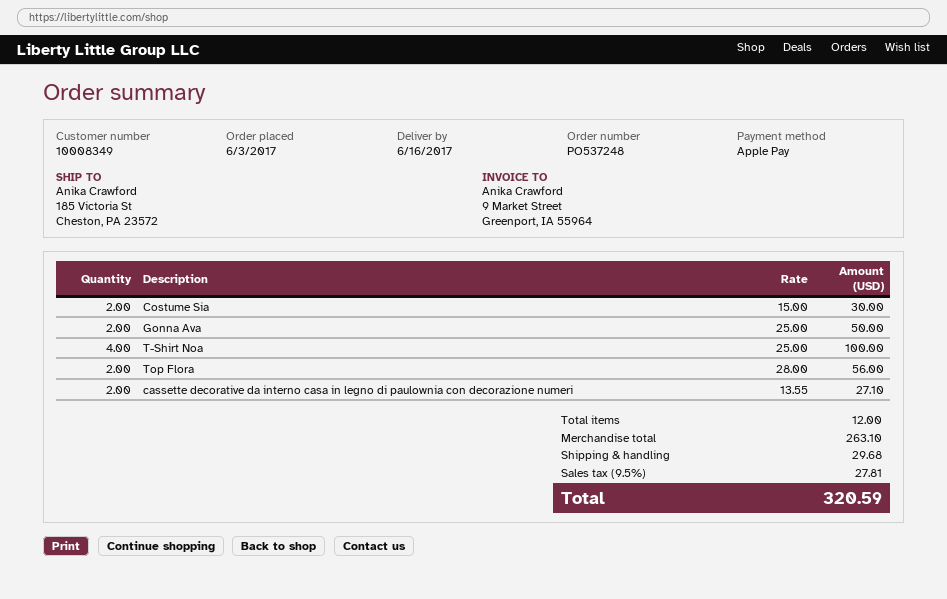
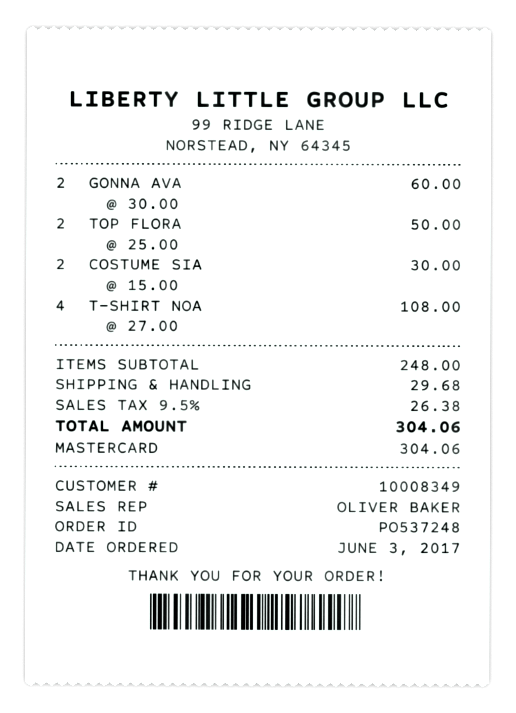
payment method: Apple Pay -> Mastercard
Gonna Ava: 2 x 25.00 = 50.00 -> 2 x 30.00 = 60.00
T-Shirt Noa: 4 x 25.00 = 100.00 -> 4 x 27.00 = 108.00
Top Flora: 2 x 28.00 = 56.00 -> 2 x 25.00 = 50.00
cassette decorative da interno casa in legno di paulownia con decorazione numeri: 2 x 13.55 = 27.10 -> none
subtotal: 263.10 -> 248.00
tax: 9.5% = 27.81 -> 9.5% = 26.38
total: 320.59 -> 304.06

